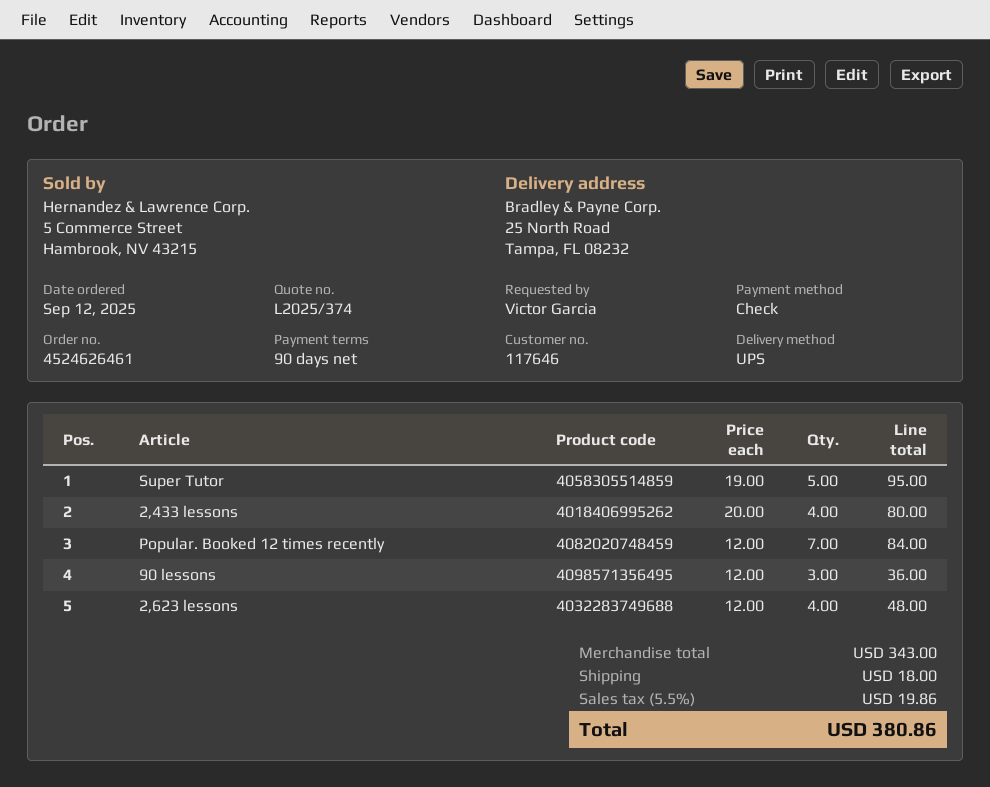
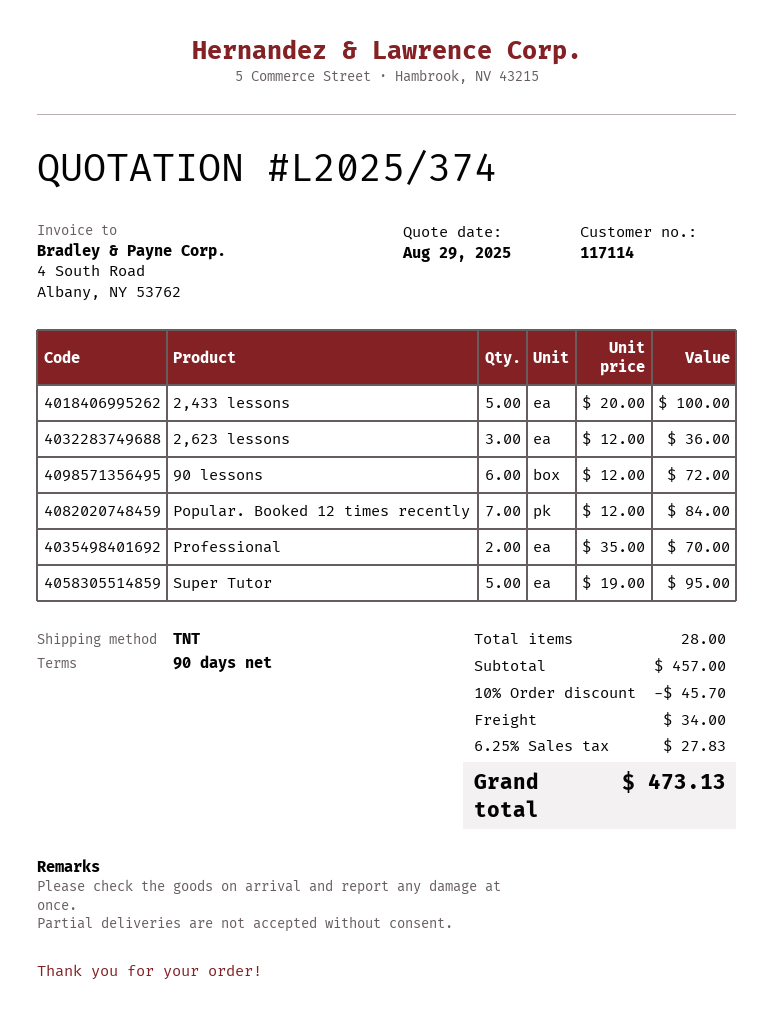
customer number: 117646 -> 117114
shipping method: UPS -> TNT
2,433 lessons: 4 x 20.00 = 80.00 -> 5 x 20.00 = 100.00
90 lessons: 3 x 12.00 = 36.00 -> 6 x 12.00 = 72.00
2,623 lessons: 4 x 12.00 = 48.00 -> 3 x 12.00 = 36.00
Professional: none -> 2 x 35.00 = 70.00
subtotal: 343.00 -> 457.00
discount: none -> 10% = 45.70
shipping: 18.00 -> 34.00
tax: 5.5% = 19.86 -> 6.25% = 27.83
total: 380.86 -> 473.13

